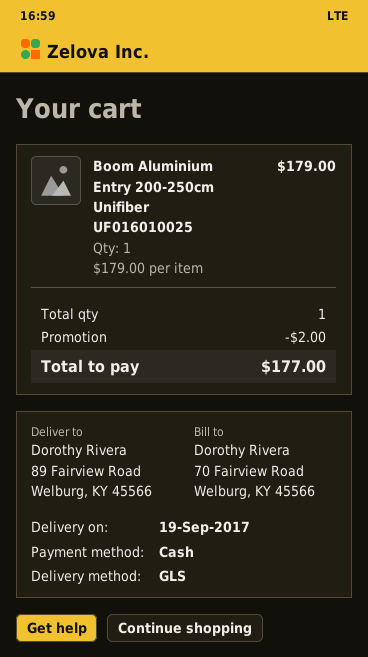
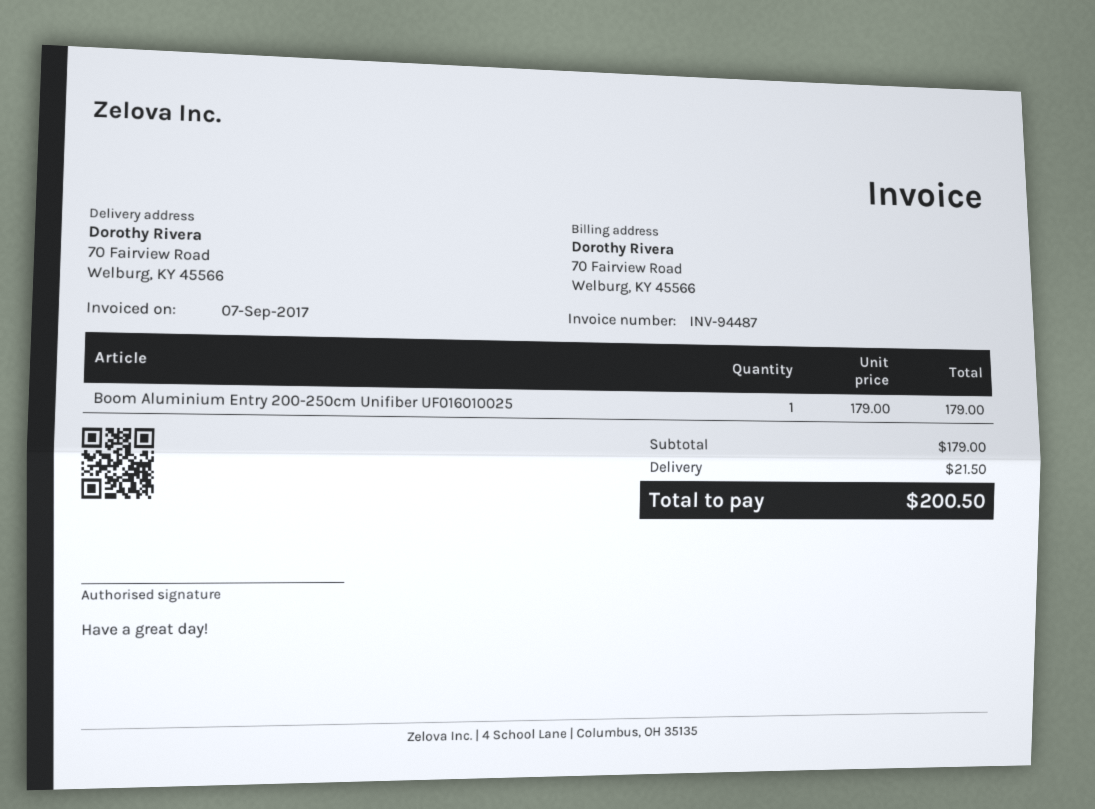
ship to: 89 Fairview Road, Welburg, KY 45566 -> 70 Fairview Road, Welburg, KY 45566
discount: 2.00 -> none
shipping: none -> 21.50
total: 177.00 -> 200.50

